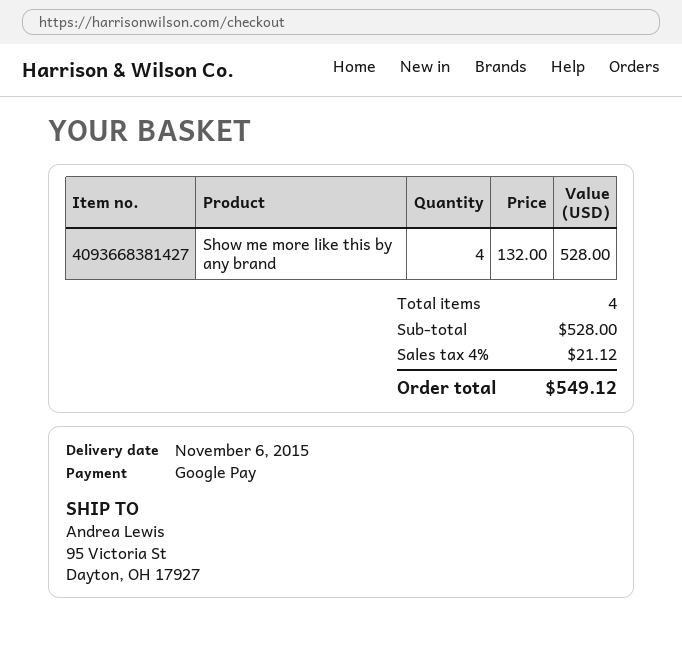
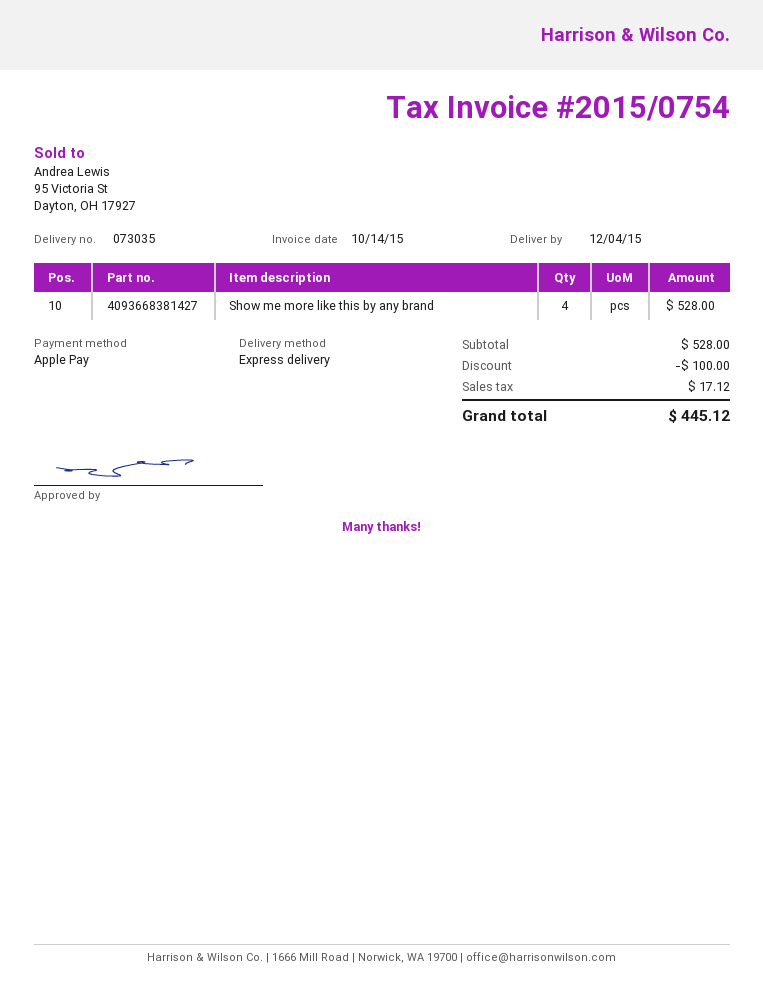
delivery date: 2015-11-06 -> 2015-12-04
payment method: Google Pay -> Apple Pay
discount: none -> 100.00
tax: 21.12 -> 17.12
total: 549.12 -> 445.12

